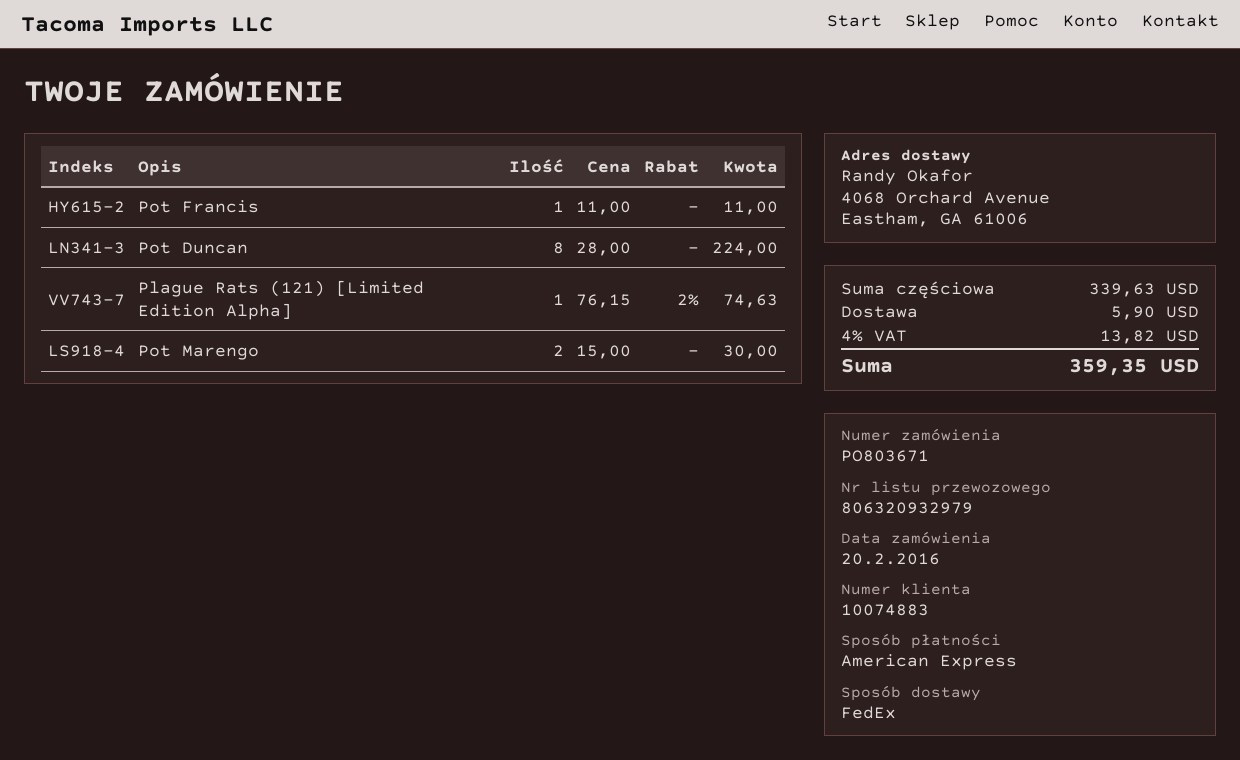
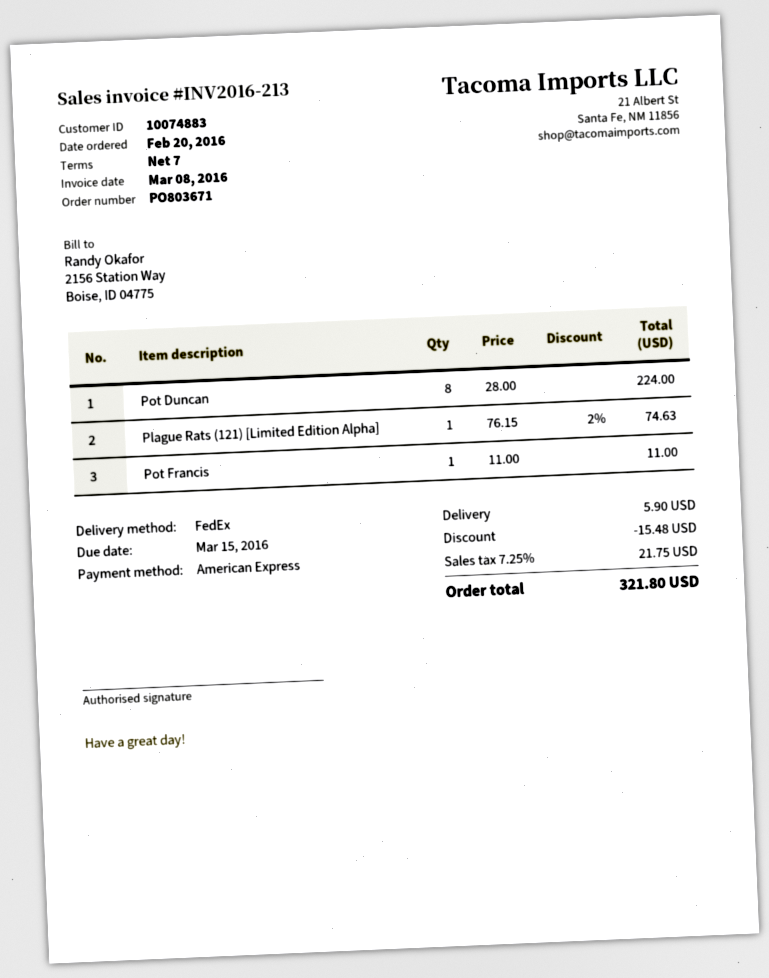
Pot Marengo: 2 x 15.00 = 30.00 -> none
discount: none -> 15.48
tax: 4% = 13.82 -> 7.25% = 21.75
total: 359.35 -> 321.80

